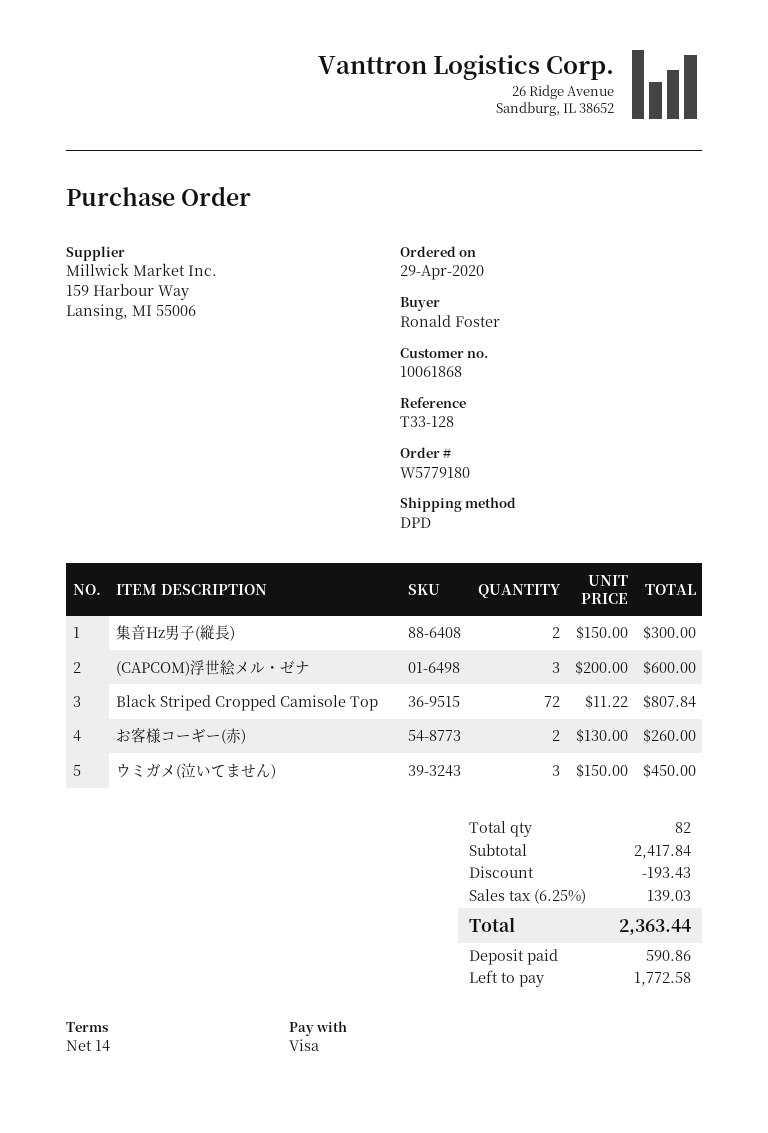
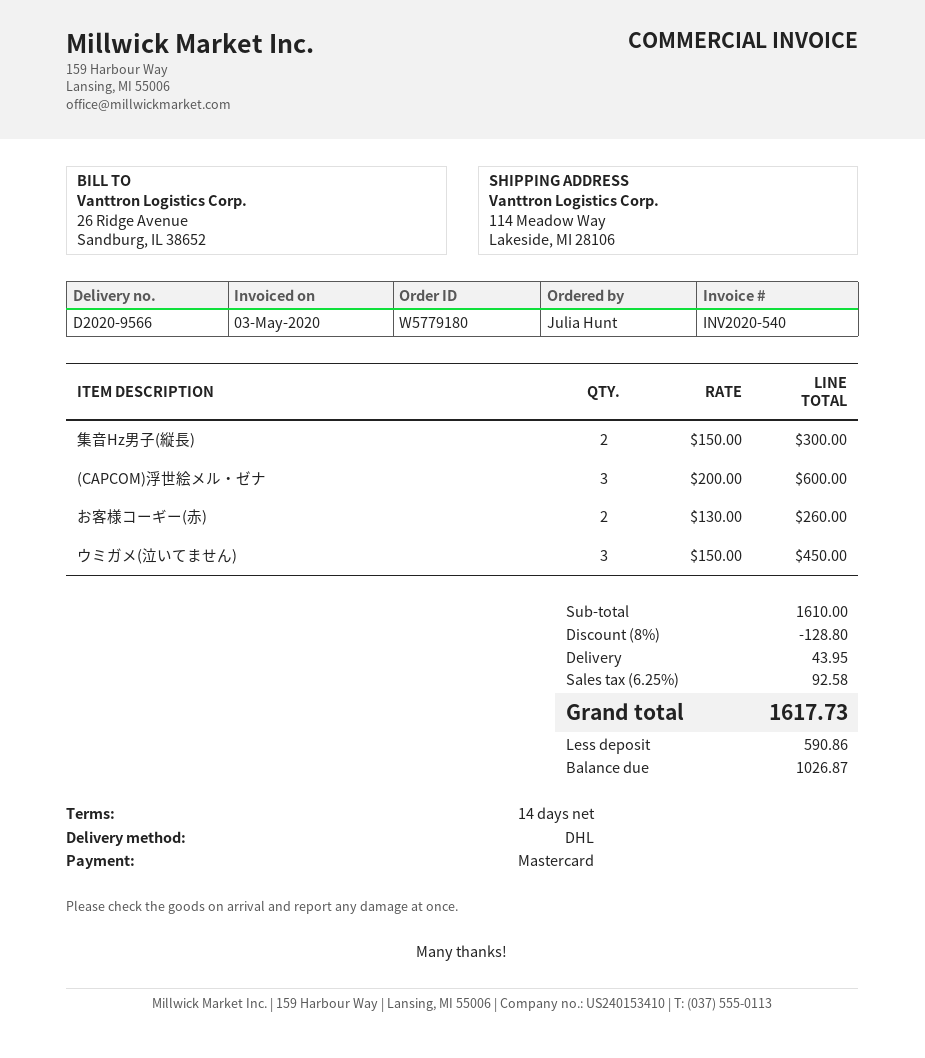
ordered by: Ronald Foster -> Julia Hunt
payment method: Visa -> Mastercard
shipping method: DPD -> DHL
Black Striped Cropped Camisole Top: 72 x 11.22 = 807.84 -> none
subtotal: 2417.84 -> 1610.00
discount: 193.43 -> 128.80
shipping: none -> 43.95
tax: 6.25% = 139.03 -> 6.25% = 92.58
total: 2363.44 -> 1617.73
balance: 1772.58 -> 1026.87

